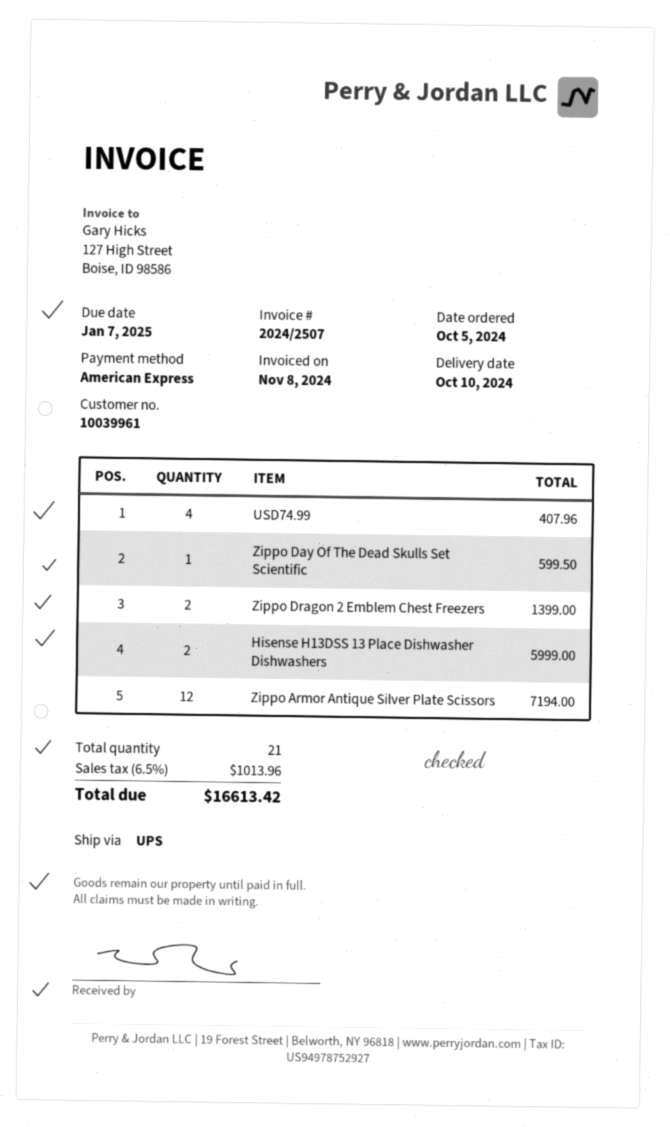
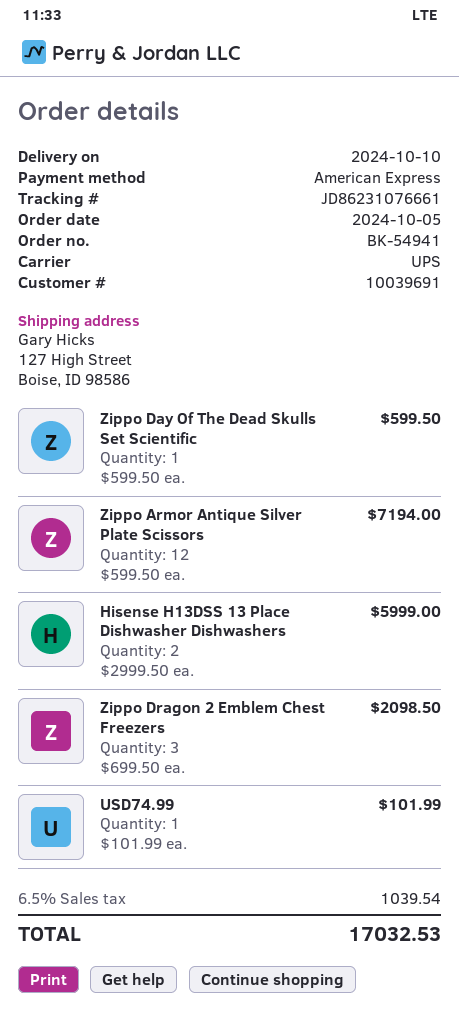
customer number: 10039961 -> 10039691
USD74.99: 4 for 407.96 -> 1 for 101.99
Zippo Dragon 2 Emblem Chest Freezers: 2 for 1399.00 -> 3 for 2098.50
tax: 6.5% = 1013.96 -> 6.5% = 1039.54
total: 16613.42 -> 17032.53

